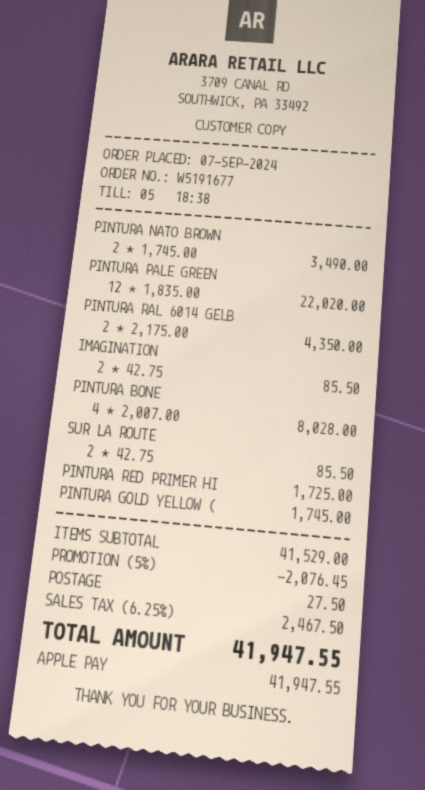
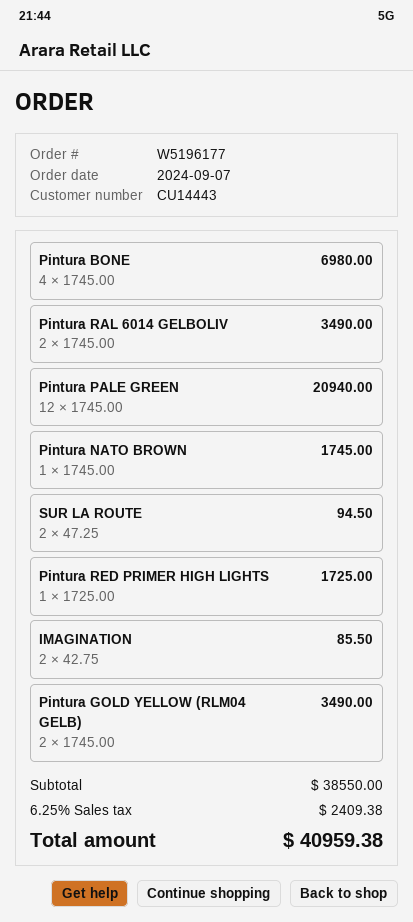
order number: W5191677 -> W5196177
PINTURA NATO BROWN: 2 x 1745.00 = 3490.00 -> 1 x 1745.00 = 1745.00
PINTURA PALE GREEN: 12 x 1835.00 = 22020.00 -> 12 x 1745.00 = 20940.00
PINTURA RAL 6014 GELB: 2 x 2175.00 = 4350.00 -> 2 x 1745.00 = 3490.00
PINTURA BONE: 4 x 2007.00 = 8028.00 -> 4 x 1745.00 = 6980.00
SUR LA ROUTE: 2 x 42.75 = 85.50 -> 2 x 47.25 = 94.50
PINTURA GOLD YELLOW (: 1 x 1745.00 = 1745.00 -> 2 x 1745.00 = 3490.00
subtotal: 41529.00 -> 38550.00
discount: 5% = 2076.45 -> none
shipping: 27.50 -> none
tax: 6.25% = 2467.50 -> 6.25% = 2409.38
total: 41947.55 -> 40959.38

